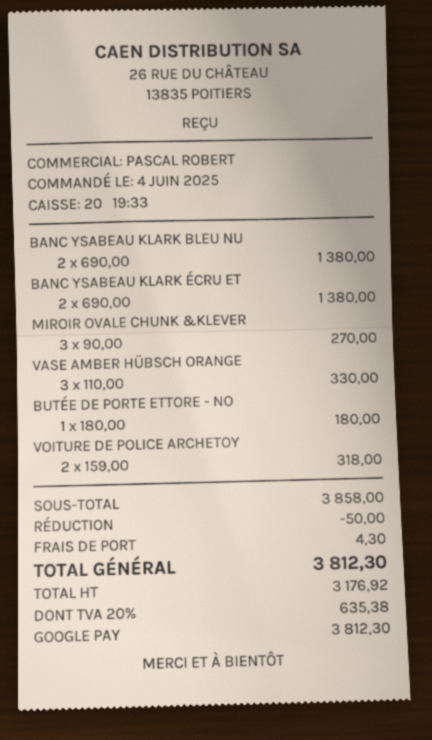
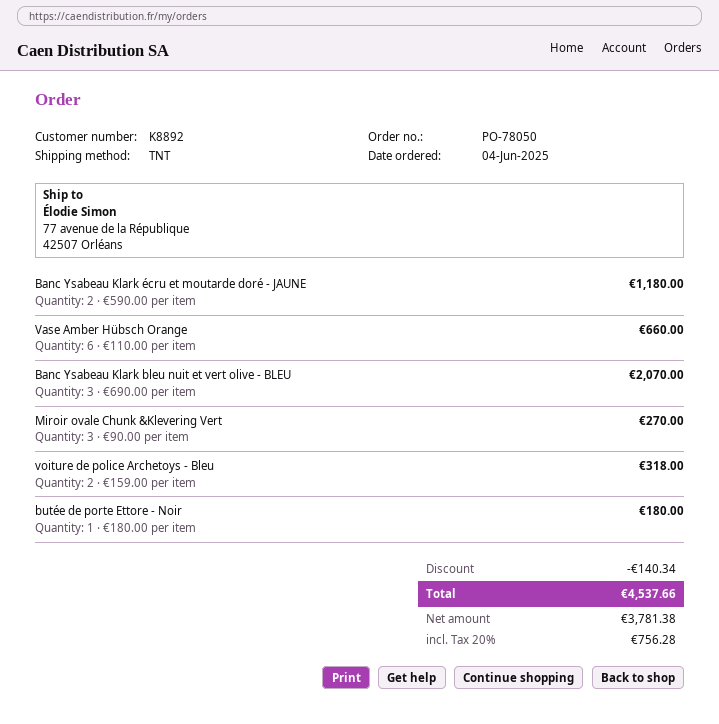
BANC YSABEAU KLARK BLEU NU: 2 x 690.00 = 1380.00 -> 3 x 690.00 = 2070.00
BANC YSABEAU KLARK ÉCRU ET: 2 x 690.00 = 1380.00 -> 2 x 590.00 = 1180.00
VASE AMBER HÜBSCH ORANGE: 3 x 110.00 = 330.00 -> 6 x 110.00 = 660.00
discount: 50.00 -> 140.34
shipping: 4.30 -> none
net: 3176.92 -> 3781.38
tax: 20% = 635.38 -> 20% = 756.28
total: 3812.30 -> 4537.66

